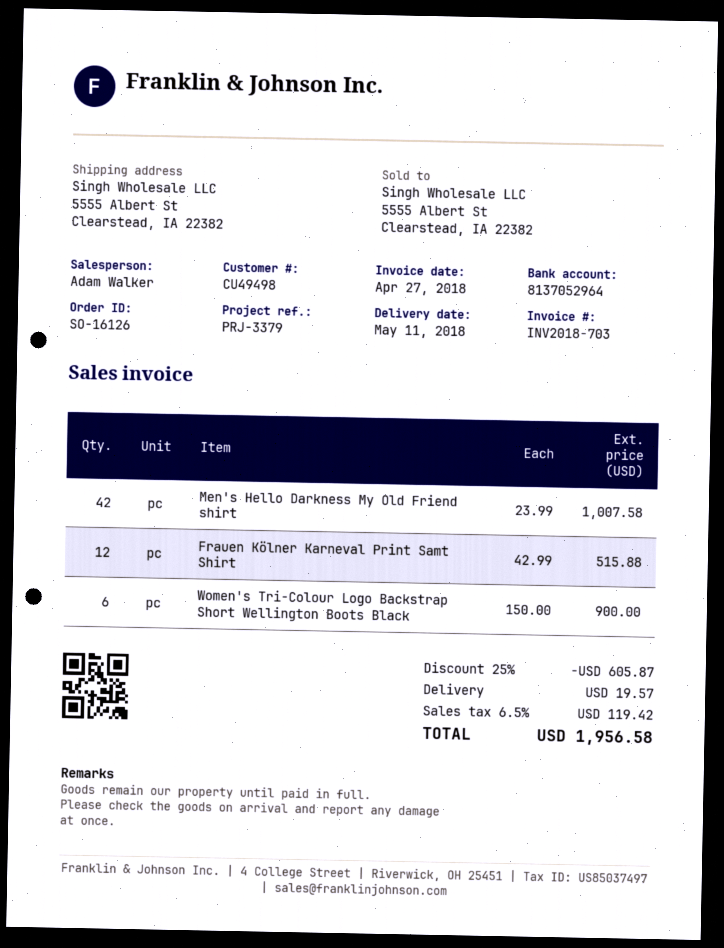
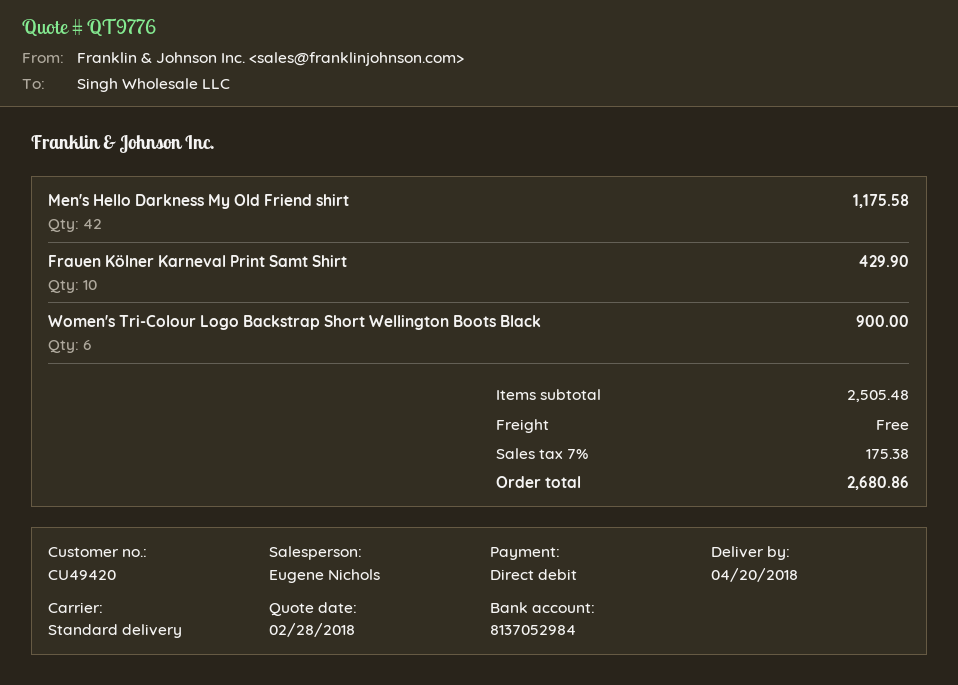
delivery date: 2018-05-11 -> 2018-04-20
customer number: CU49498 -> CU49420
sales rep: Adam Walker -> Eugene Nichols
bank account: 8137052964 -> 8137052984
Men's Hello Darkness My Old Friend shirt: 42 for 1007.58 -> 42 for 1175.58
Frauen Kölner Karneval Print Samt Shirt: 12 for 515.88 -> 10 for 429.90
discount: 25% = 605.87 -> none
shipping: 19.57 -> 0.00
tax: 6.5% = 119.42 -> 7% = 175.38
total: 1956.58 -> 2680.86

